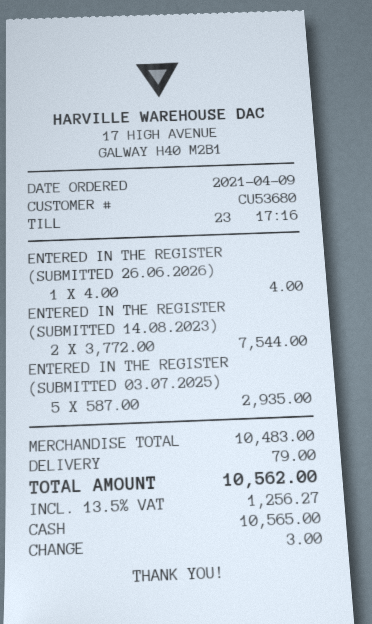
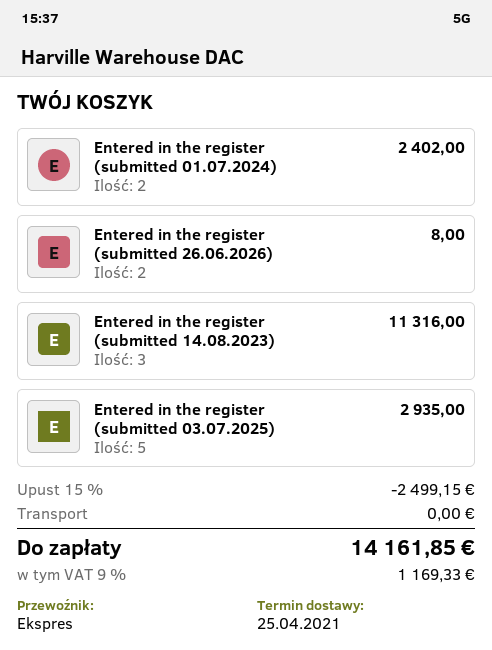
ENTERED IN THE REGISTER (SUBMITTED 26.06.2026): 1 for 4.00 -> 2 for 8.00
ENTERED IN THE REGISTER (SUBMITTED 14.08.2023): 2 for 7544.00 -> 3 for 11316.00
Entered in the register (submitted 01.07.2024): none -> 2 for 2402.00
discount: none -> 15% = 2499.15
shipping: 79.00 -> 0.00
tax: 13.5% = 1256.27 -> 9% = 1169.33
total: 10562.00 -> 14161.85

